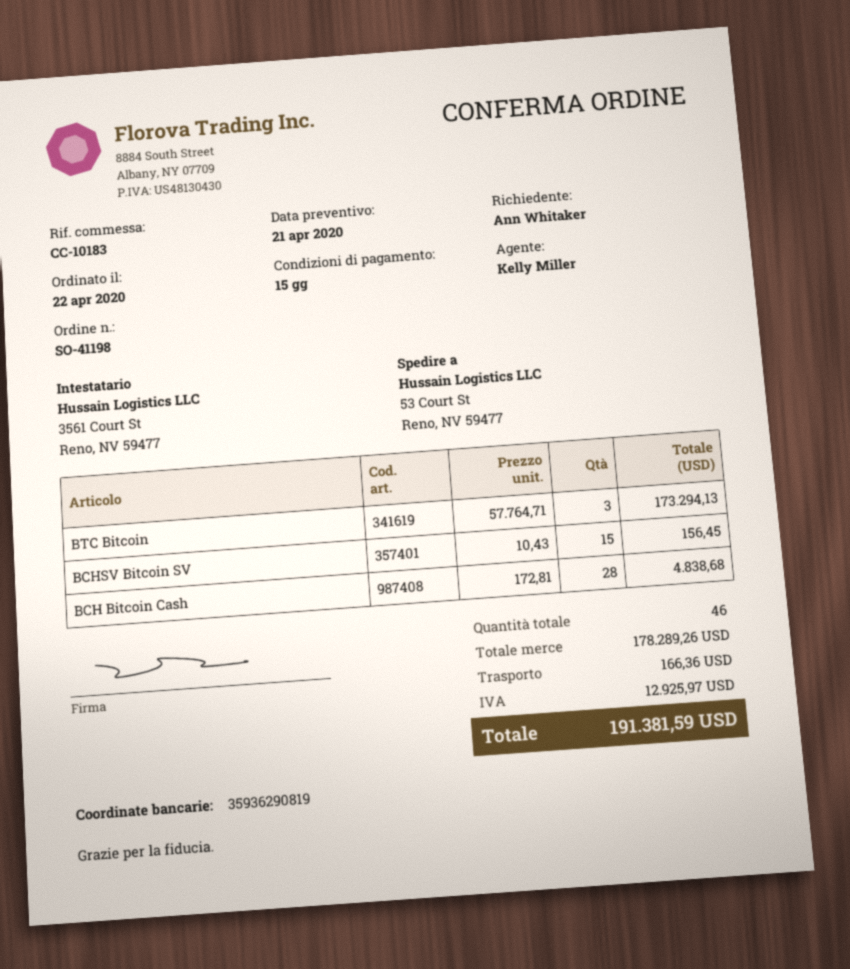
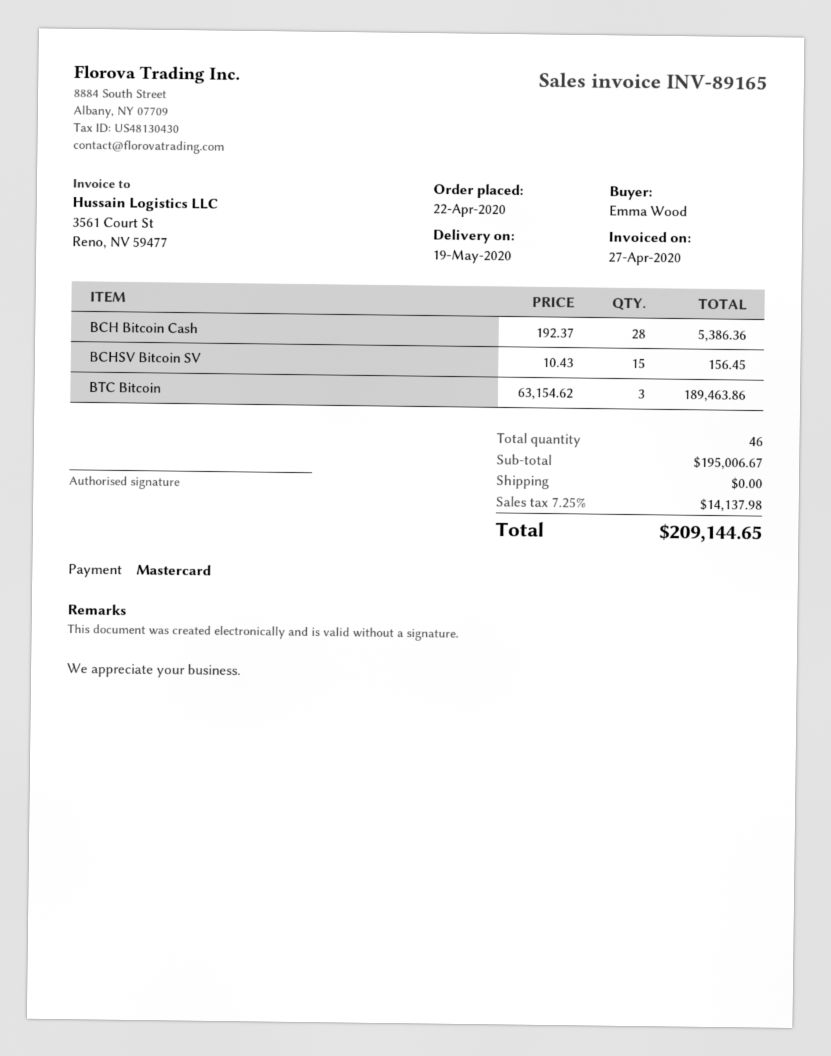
ordered by: Ann Whitaker -> Emma Wood
BTC Bitcoin: 3 x 57764.71 = 173294.13 -> 3 x 63154.62 = 189463.86
BCH Bitcoin Cash: 28 x 172.81 = 4838.68 -> 28 x 192.37 = 5386.36
subtotal: 178289.26 -> 195006.67
shipping: 166.36 -> 0.00
tax: 12925.97 -> 14137.98
total: 191381.59 -> 209144.65

